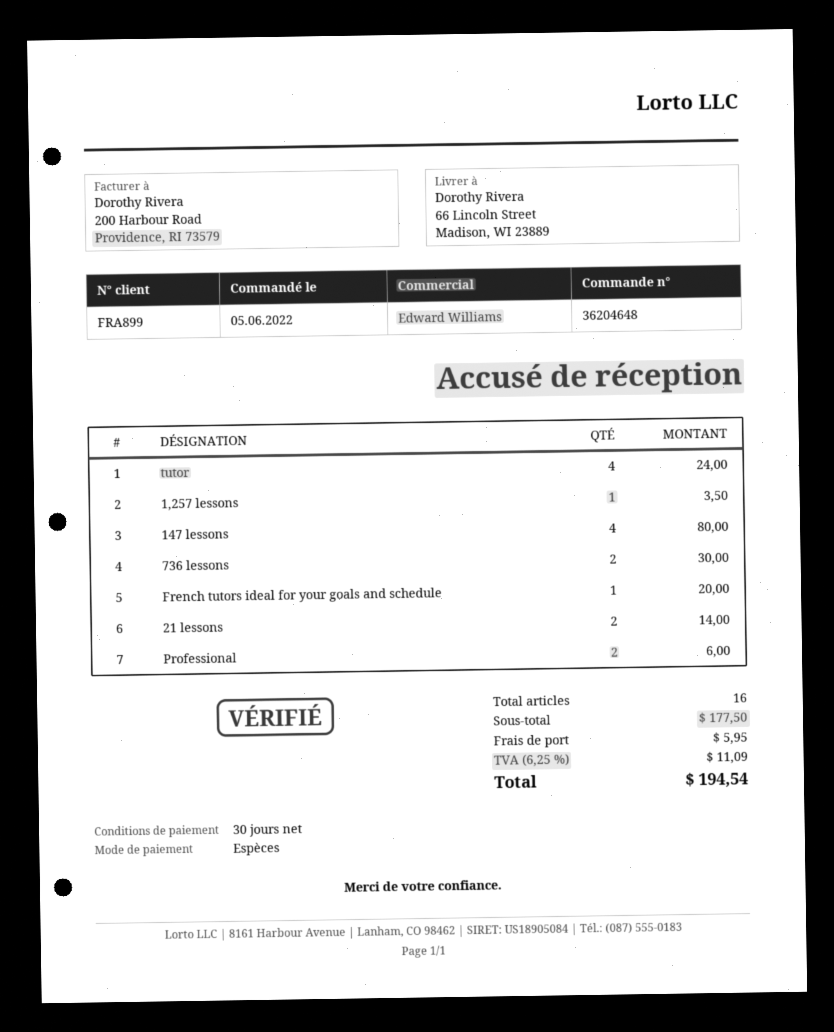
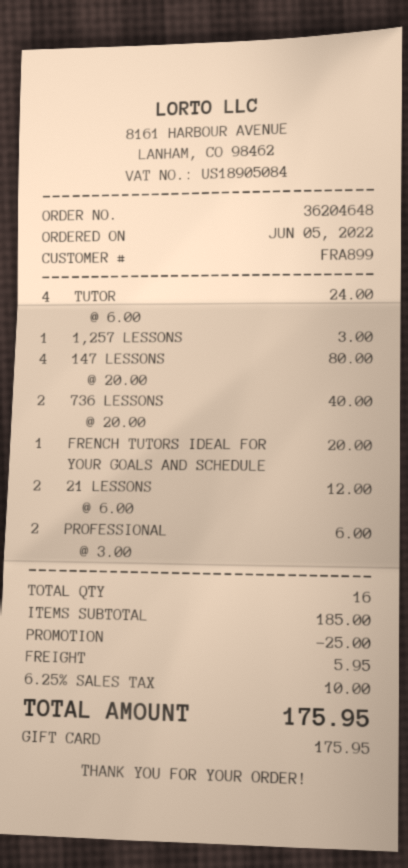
payment method: cash -> gift card
1,257 lessons: 1 for 3.50 -> 1 for 3.00
736 lessons: 2 for 30.00 -> 2 for 40.00
21 lessons: 2 for 14.00 -> 2 for 12.00
subtotal: 177.50 -> 185.00
discount: none -> 25.00
tax: 6.25% = 11.09 -> 6.25% = 10.00
total: 194.54 -> 175.95

